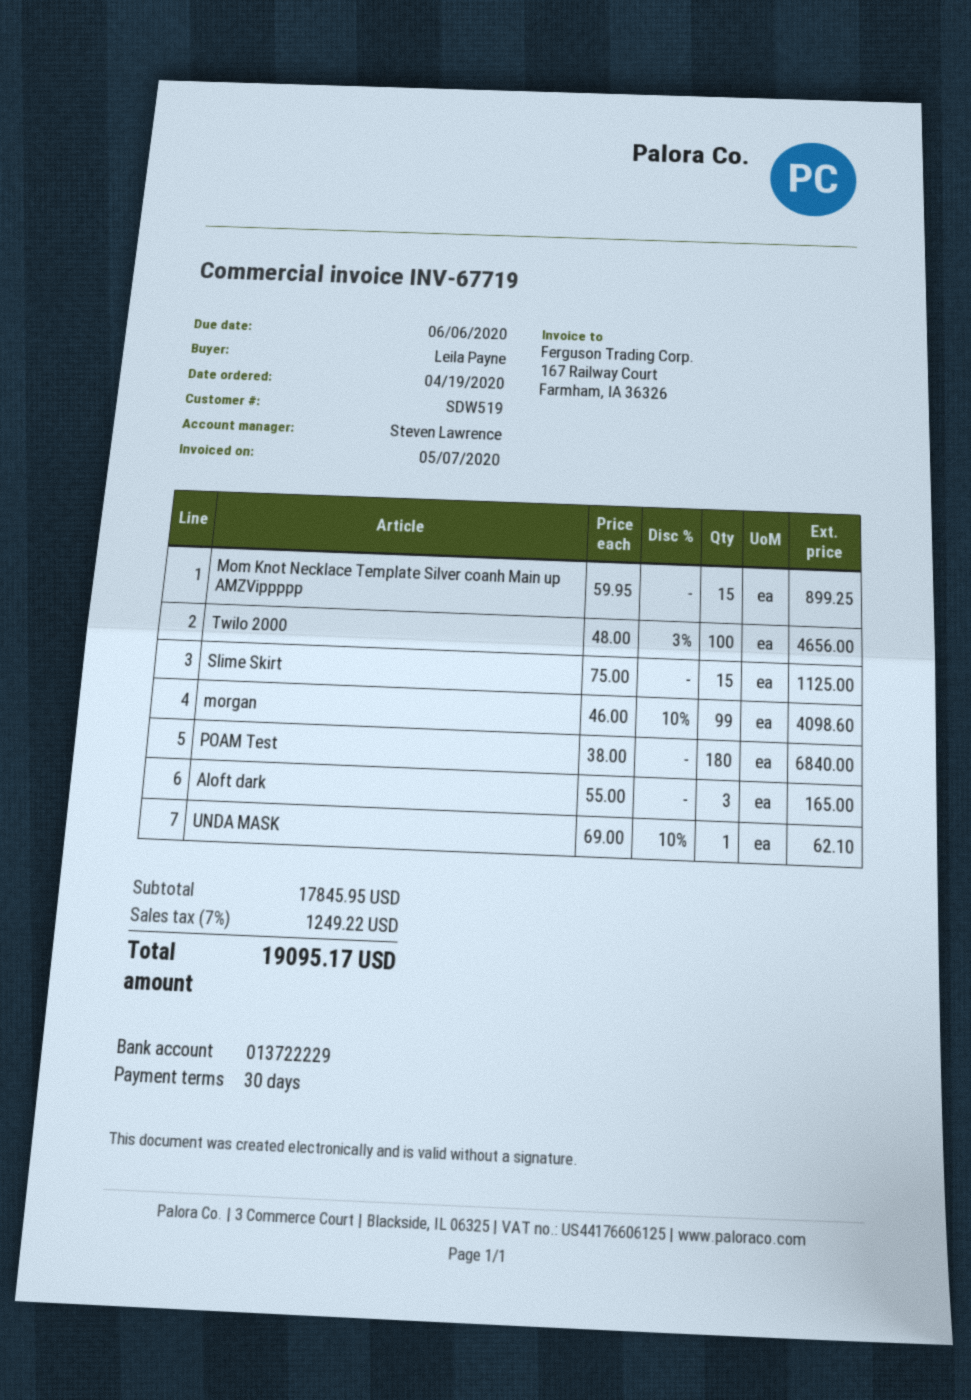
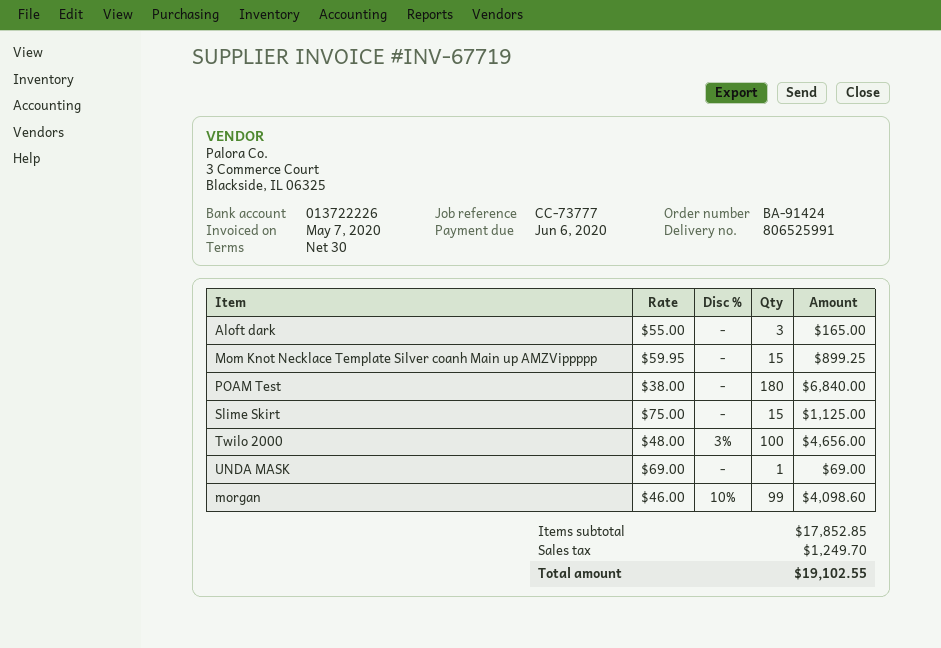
bank account: 013722229 -> 013722226
UNDA MASK: 1 x 69.00 - 10% = 62.10 -> 1 x 69.00 = 69.00
subtotal: 17845.95 -> 17852.85
tax: 1249.22 -> 1249.70
total: 19095.17 -> 19102.55

